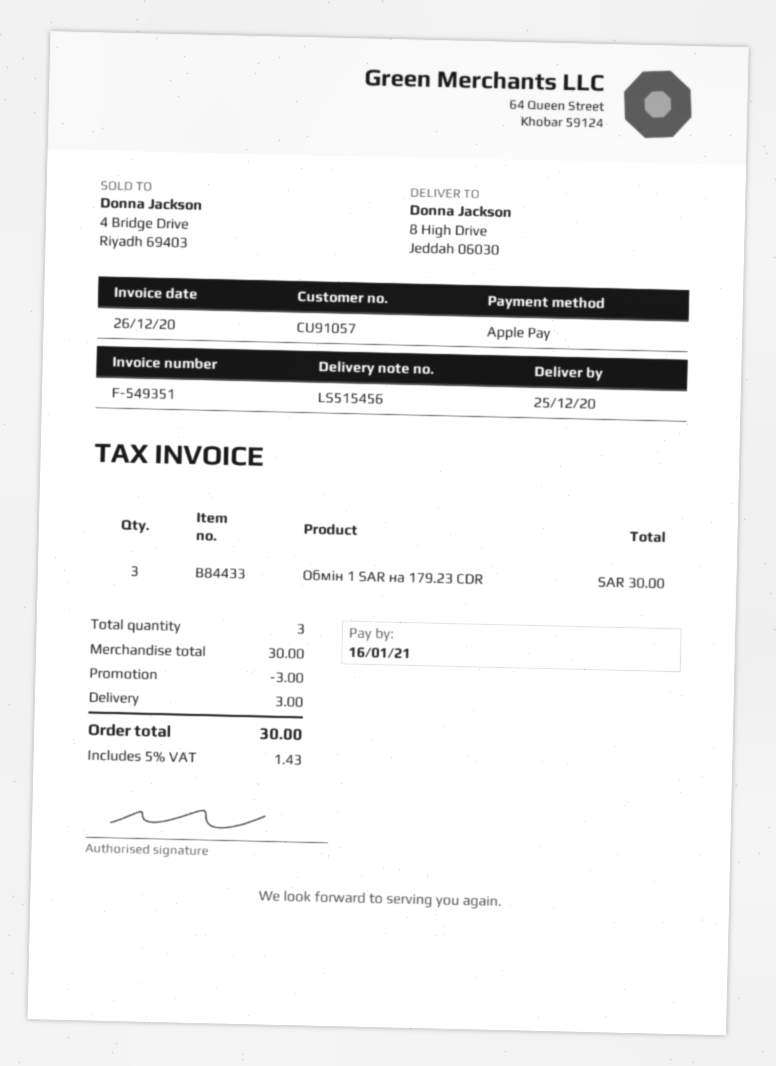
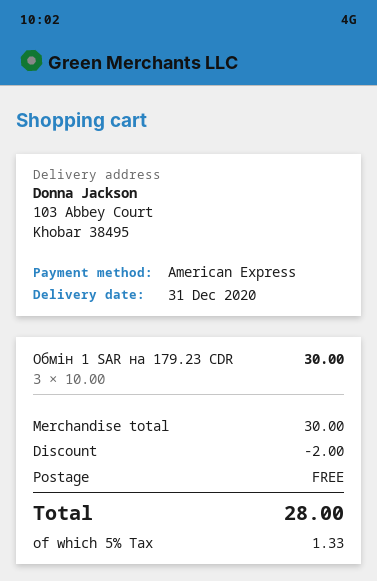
delivery date: 2020-12-25 -> 2020-12-31
payment method: Apple Pay -> American Express
ship to: 8 High Drive, Jeddah 06030 -> 103 Abbey Court, Khobar 38495
discount: 3.00 -> 2.00
shipping: 3.00 -> 0.00
tax: 5% = 1.43 -> 5% = 1.33
total: 30.00 -> 28.00

